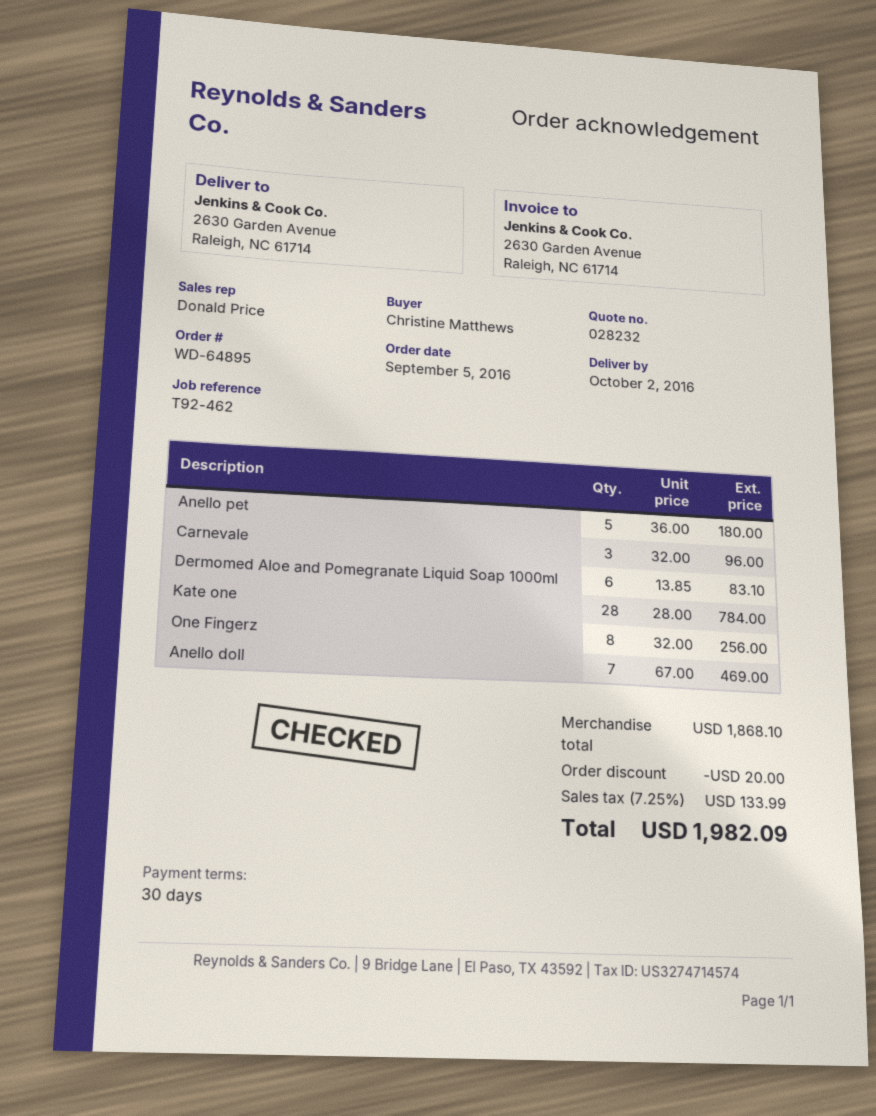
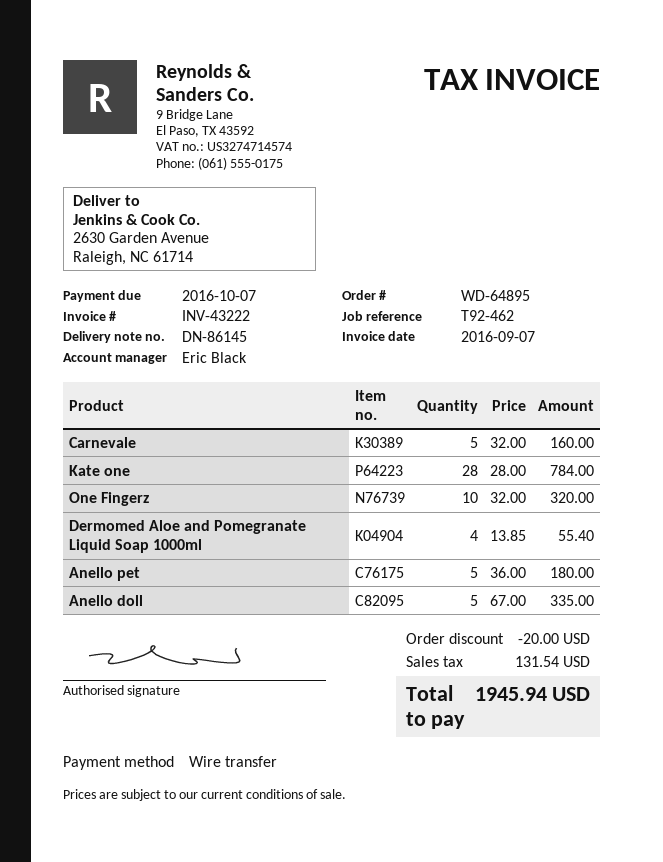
sales rep: Donald Price -> Eric Black
Carnevale: 3 x 32.00 = 96.00 -> 5 x 32.00 = 160.00
Dermomed Aloe and Pomegranate Liquid Soap 1000ml: 6 x 13.85 = 83.10 -> 4 x 13.85 = 55.40
One Fingerz: 8 x 32.00 = 256.00 -> 10 x 32.00 = 320.00
Anello doll: 7 x 67.00 = 469.00 -> 5 x 67.00 = 335.00
tax: 133.99 -> 131.54
total: 1982.09 -> 1945.94

